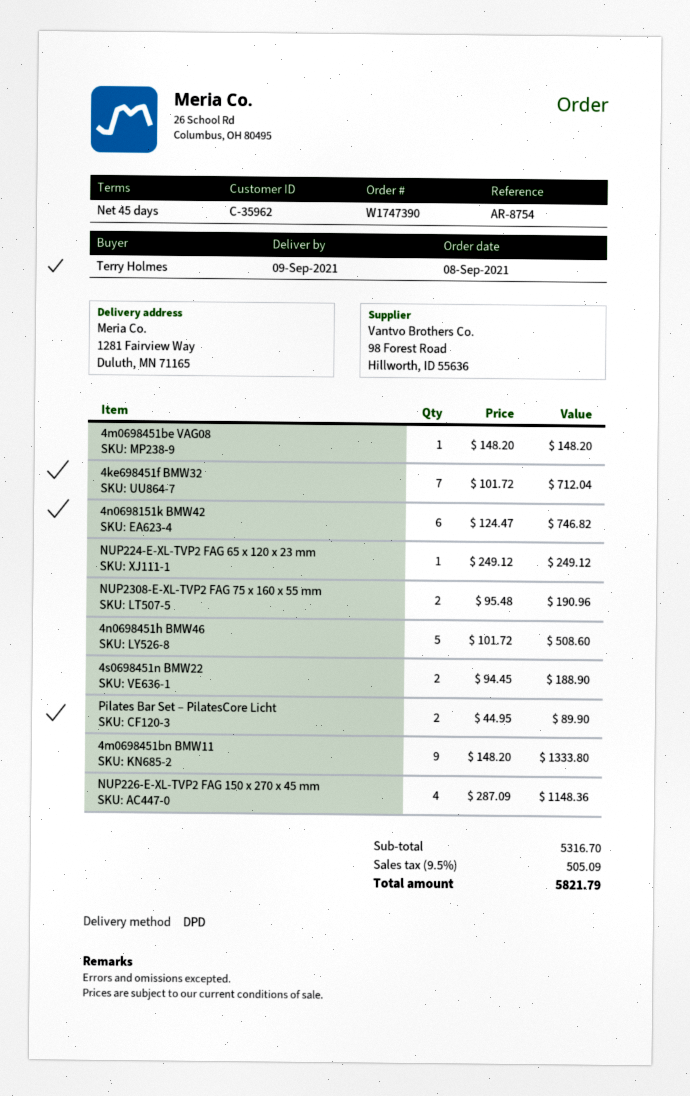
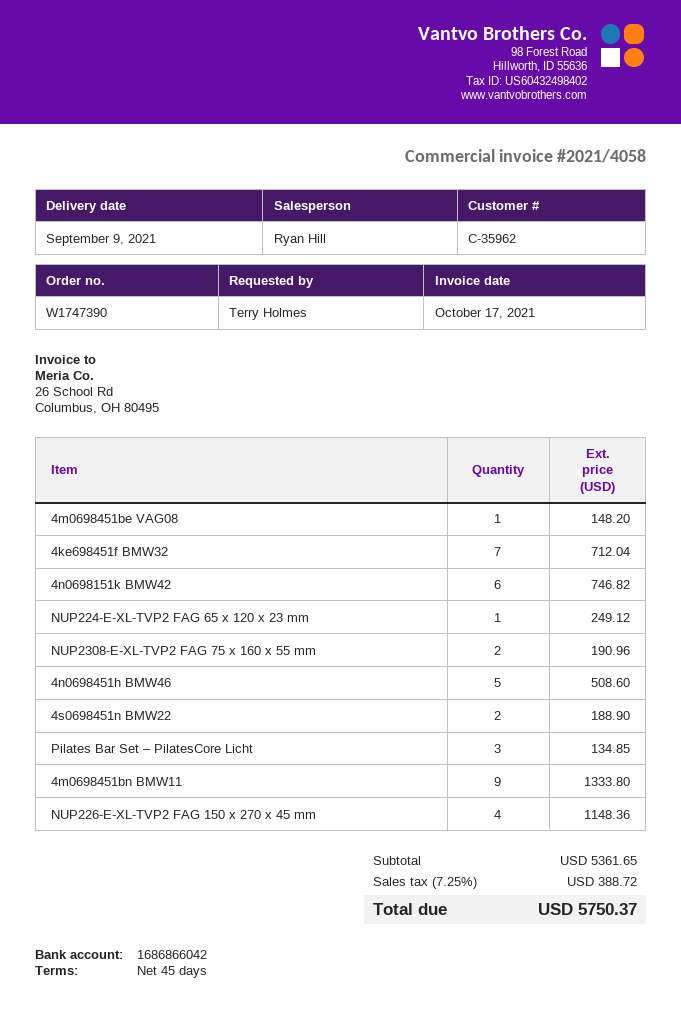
Pilates Bar Set – PilatesCore Licht: 2 for 89.90 -> 3 for 134.85
subtotal: 5316.70 -> 5361.65
tax: 9.5% = 505.09 -> 7.25% = 388.72
total: 5821.79 -> 5750.37

